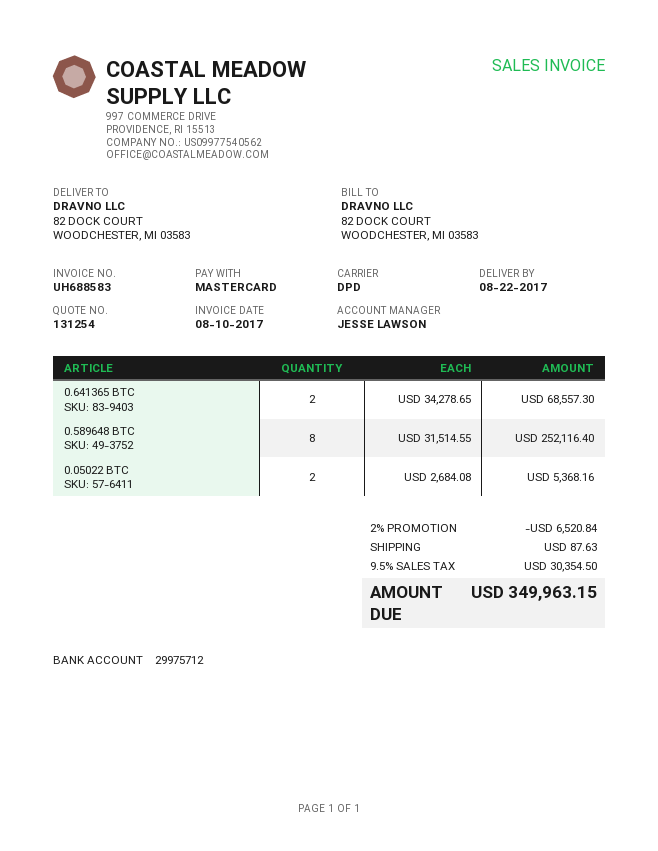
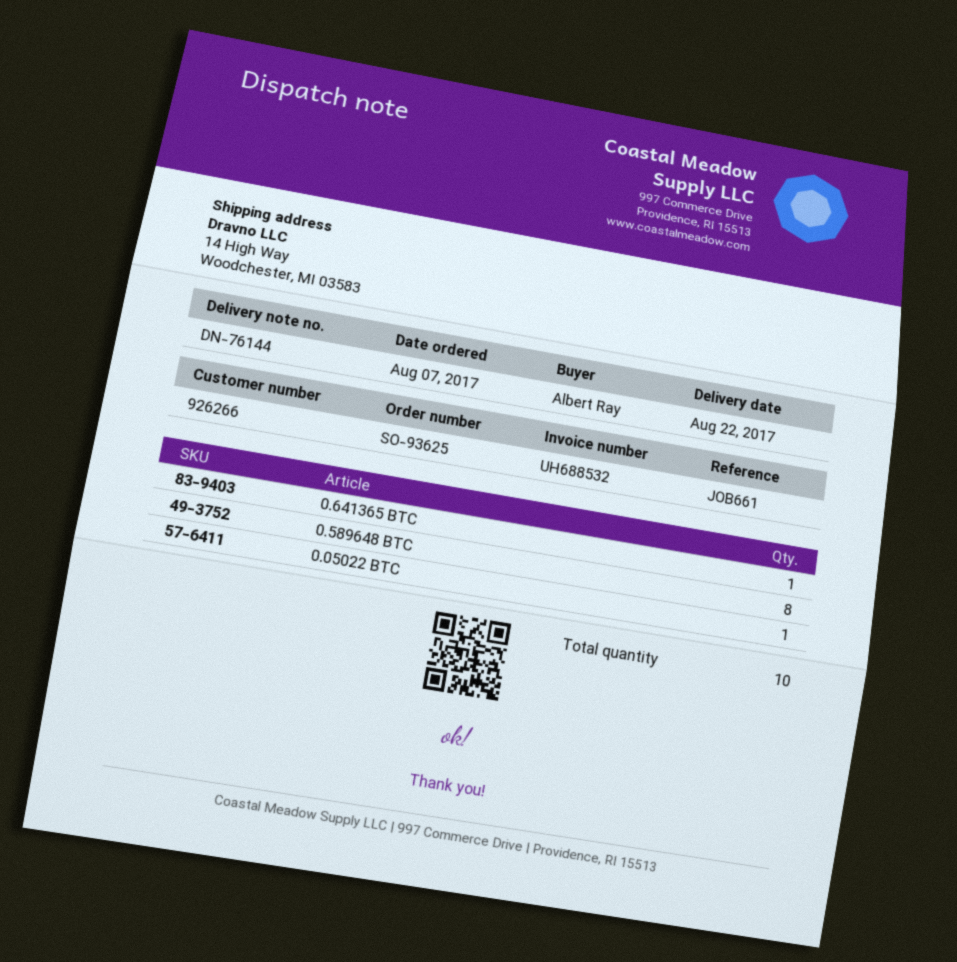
invoice number: UH688583 -> UH688532
ship to: 82 DOCK COURT, WOODCHESTER, MI 03583 -> 14 High Way, Woodchester, MI 03583
0.641365 BTC: 2 -> 1
0.05022 BTC: 2 -> 1

